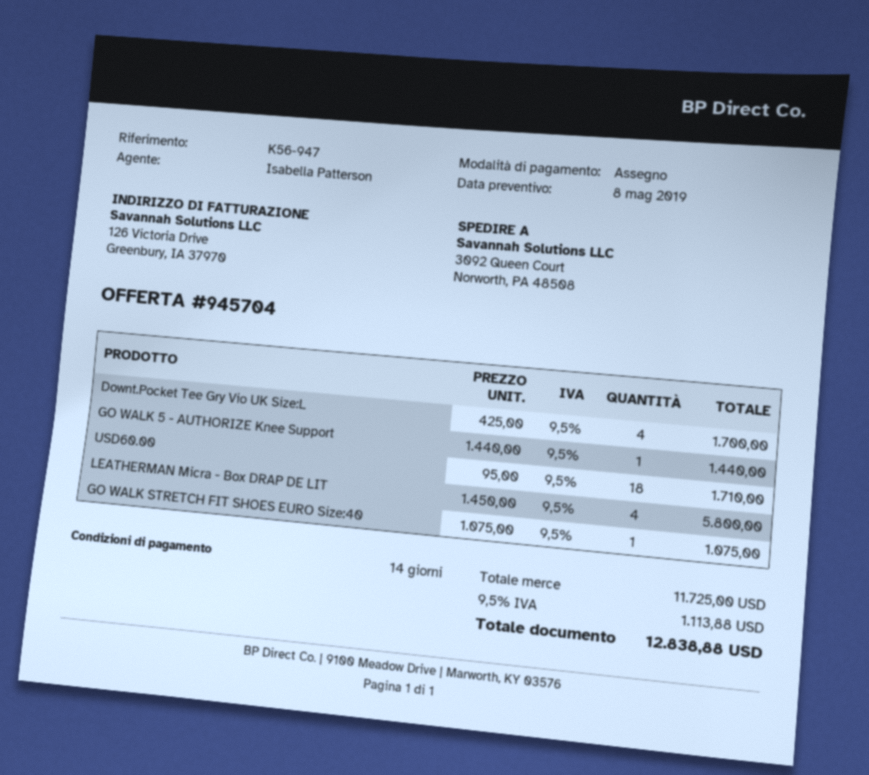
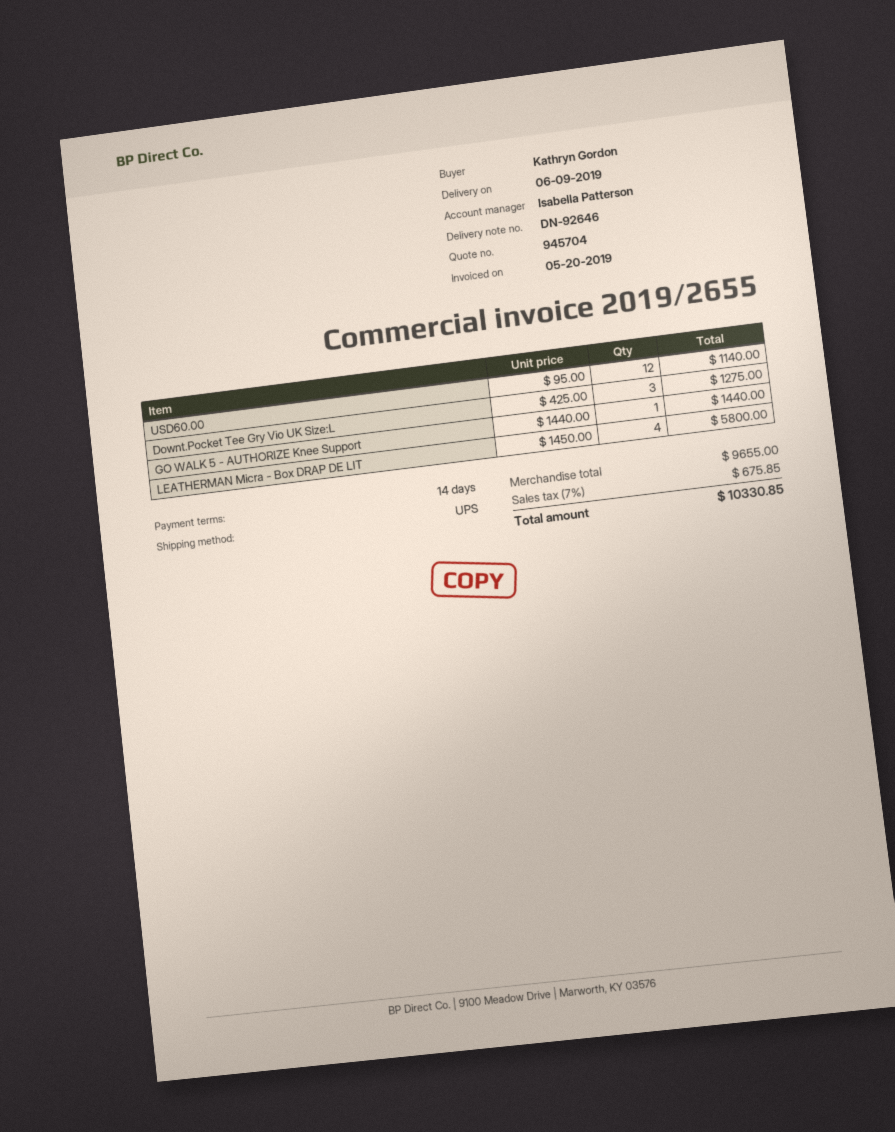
Downt.Pocket Tee Gry Vio UK Size:L: 4 x 425.00 = 1700.00 -> 3 x 425.00 = 1275.00
USD60.00: 18 x 95.00 = 1710.00 -> 12 x 95.00 = 1140.00
GO WALK STRETCH FIT SHOES EURO Size:40: 1 x 1075.00 = 1075.00 -> none
subtotal: 11725.00 -> 9655.00
tax: 9.5% = 1113.88 -> 7% = 675.85
total: 12838.88 -> 10330.85

